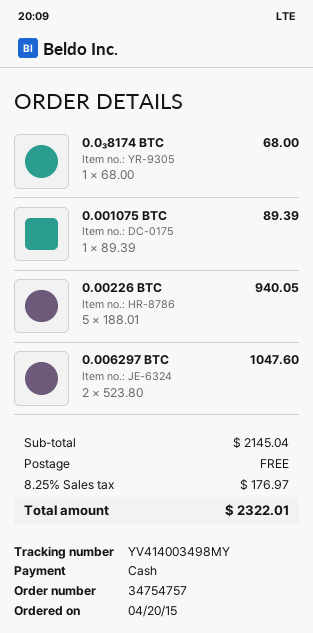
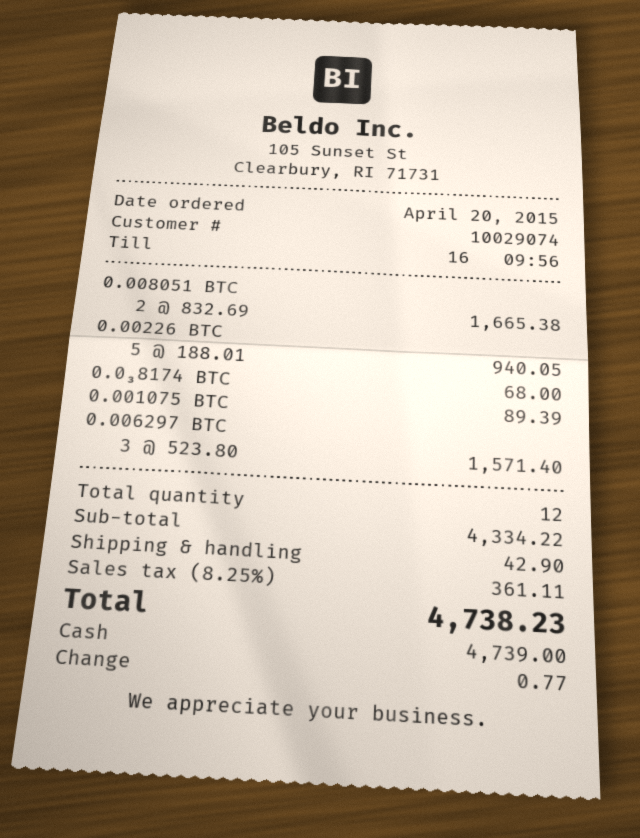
0.006297 BTC: 2 x 523.80 = 1047.60 -> 3 x 523.80 = 1571.40
0.008051 BTC: none -> 2 x 832.69 = 1665.38
subtotal: 2145.04 -> 4334.22
shipping: 0.00 -> 42.90
tax: 8.25% = 176.97 -> 8.25% = 361.11
total: 2322.01 -> 4738.23

